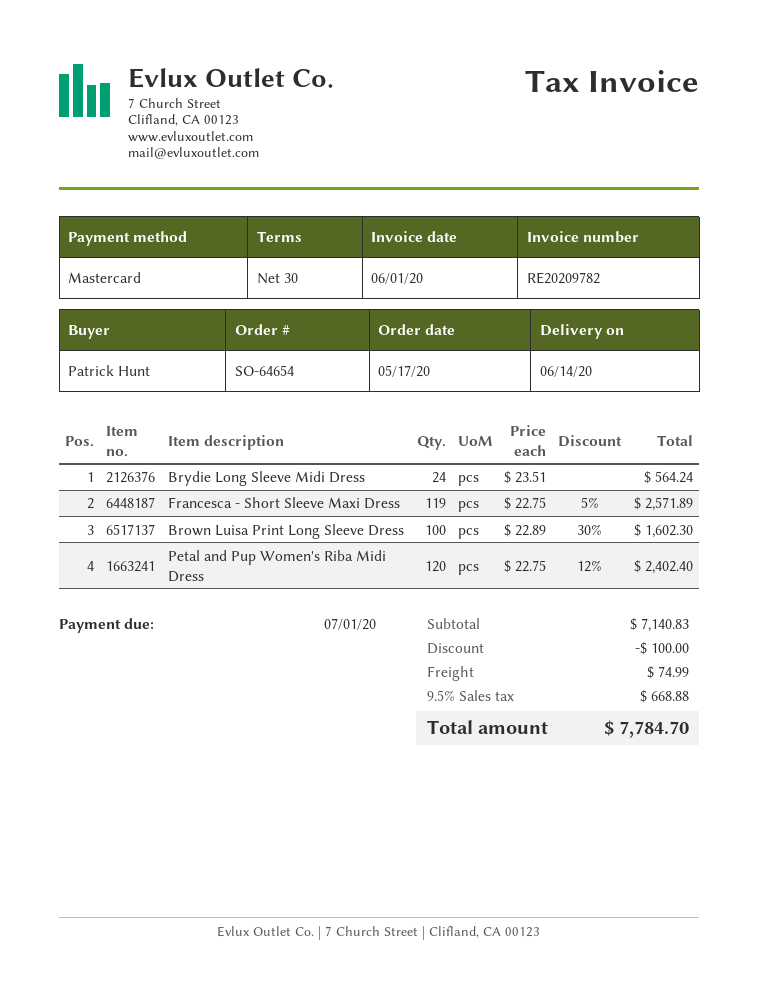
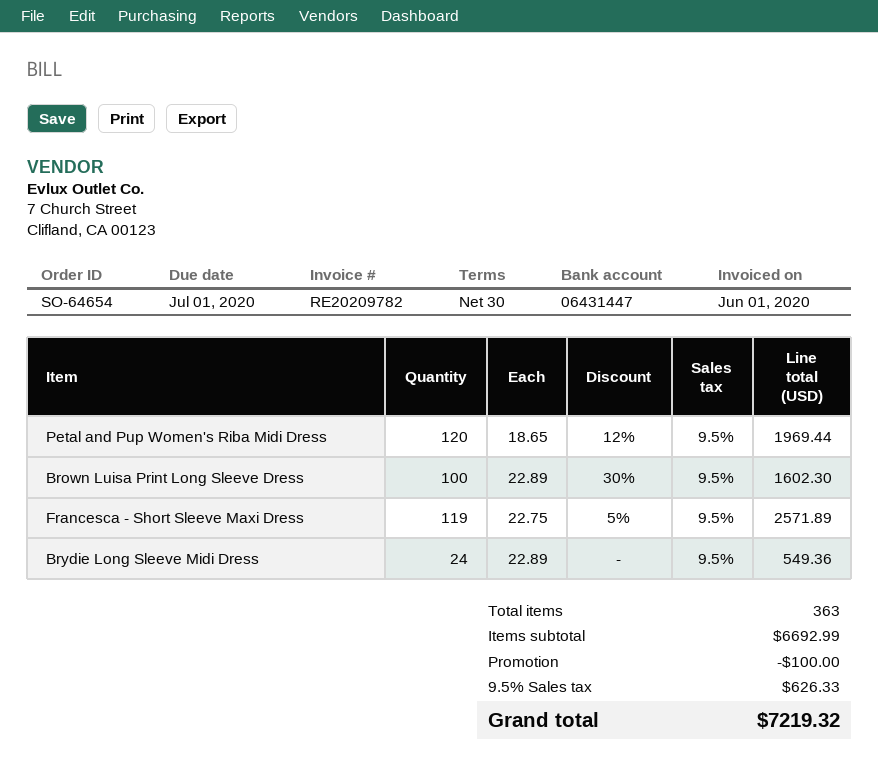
Brydie Long Sleeve Midi Dress: 24 x 23.51 = 564.24 -> 24 x 22.89 = 549.36
Petal and Pup Women's Riba Midi Dress: 120 x 22.75 - 12% = 2402.40 -> 120 x 18.65 - 12% = 1969.44
subtotal: 7140.83 -> 6692.99
shipping: 74.99 -> none
tax: 9.5% = 668.88 -> 9.5% = 626.33
total: 7784.70 -> 7219.32

